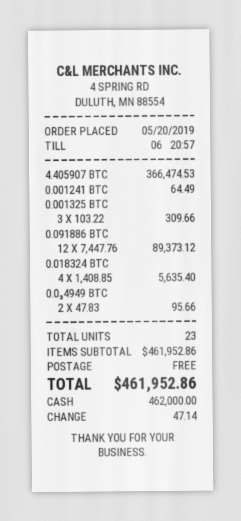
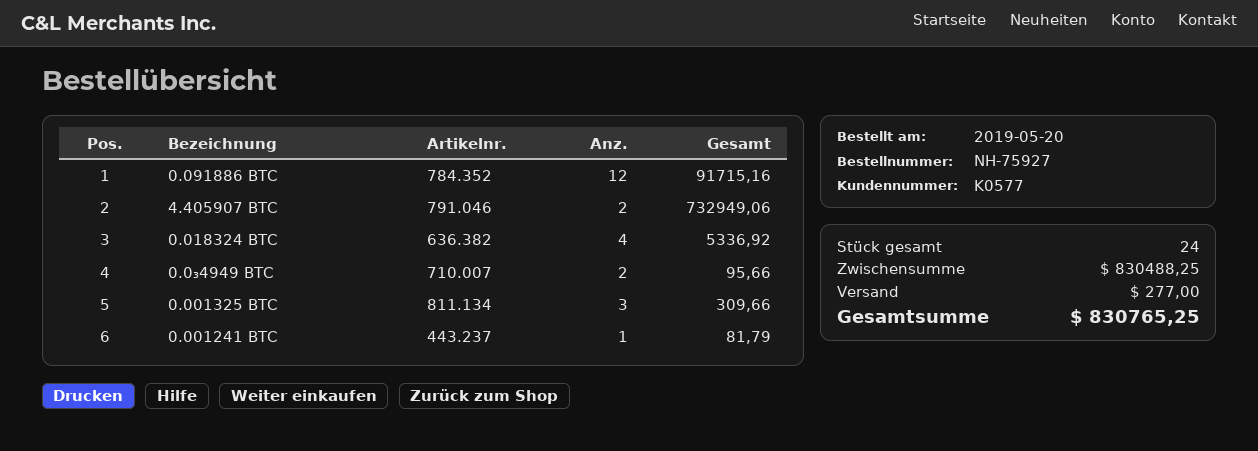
4.405907 BTC: 1 for 366474.53 -> 2 for 732949.06
0.001241 BTC: 1 for 64.49 -> 1 for 81.79
0.091886 BTC: 12 for 89373.12 -> 12 for 91715.16
0.018324 BTC: 4 for 5635.40 -> 4 for 5336.92
total quantity: 23 -> 24
subtotal: 461952.86 -> 830488.25
shipping: 0.00 -> 277.00
total: 461952.86 -> 830765.25

